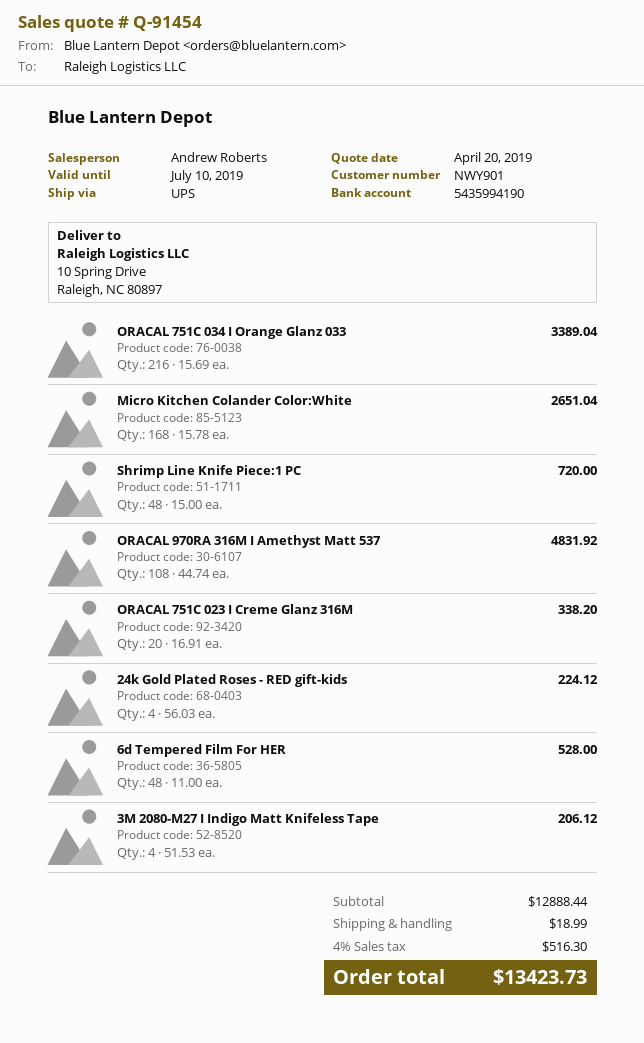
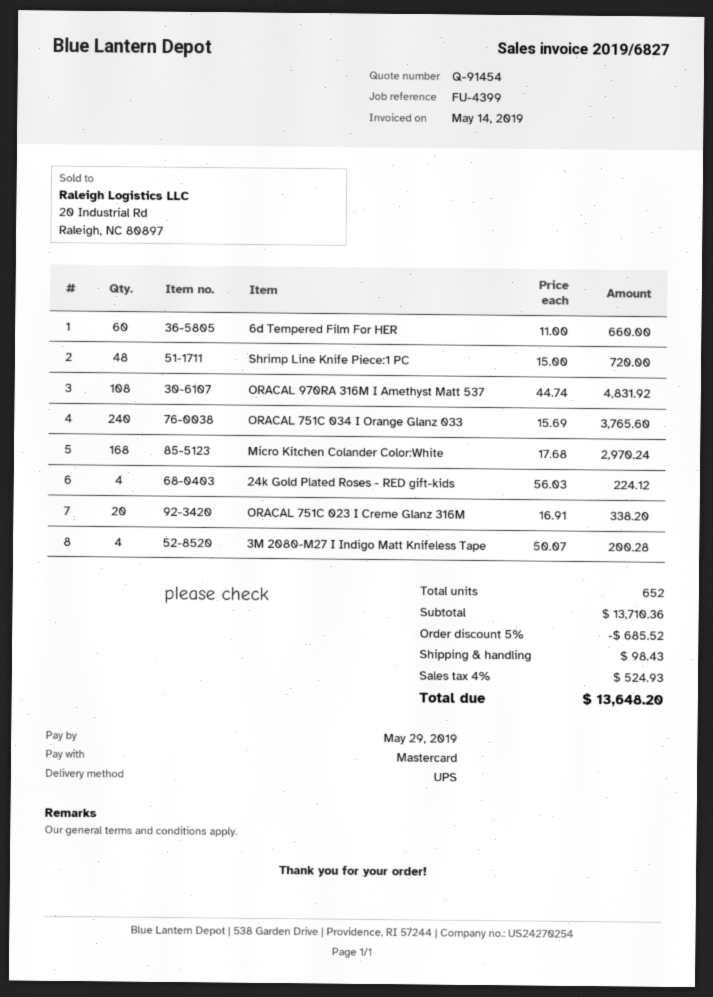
ORACAL 751C 034 I Orange Glanz 033: 216 x 15.69 = 3389.04 -> 240 x 15.69 = 3765.60
Micro Kitchen Colander Color:White: 168 x 15.78 = 2651.04 -> 168 x 17.68 = 2970.24
6d Tempered Film For HER: 48 x 11.00 = 528.00 -> 60 x 11.00 = 660.00
3M 2080-M27 I Indigo Matt Knifeless Tape: 4 x 51.53 = 206.12 -> 4 x 50.07 = 200.28
subtotal: 12888.44 -> 13710.36
discount: none -> 5% = 685.52
shipping: 18.99 -> 98.43
tax: 4% = 516.30 -> 4% = 524.93
total: 13423.73 -> 13648.20

